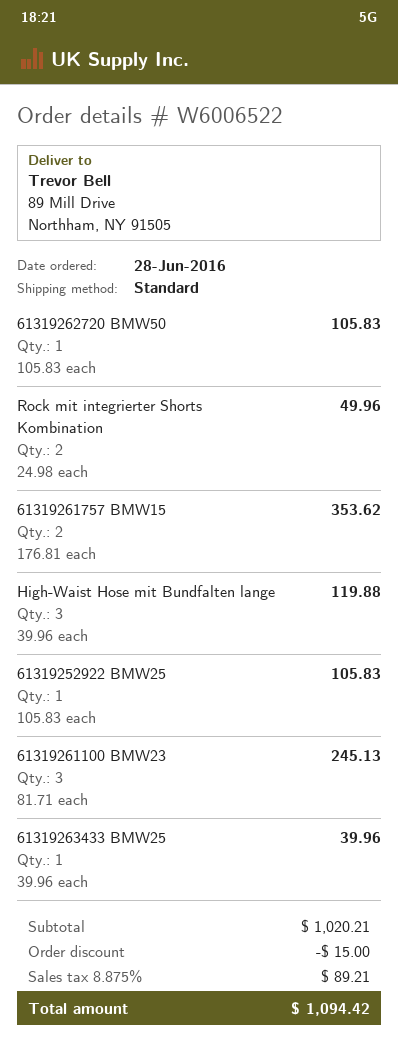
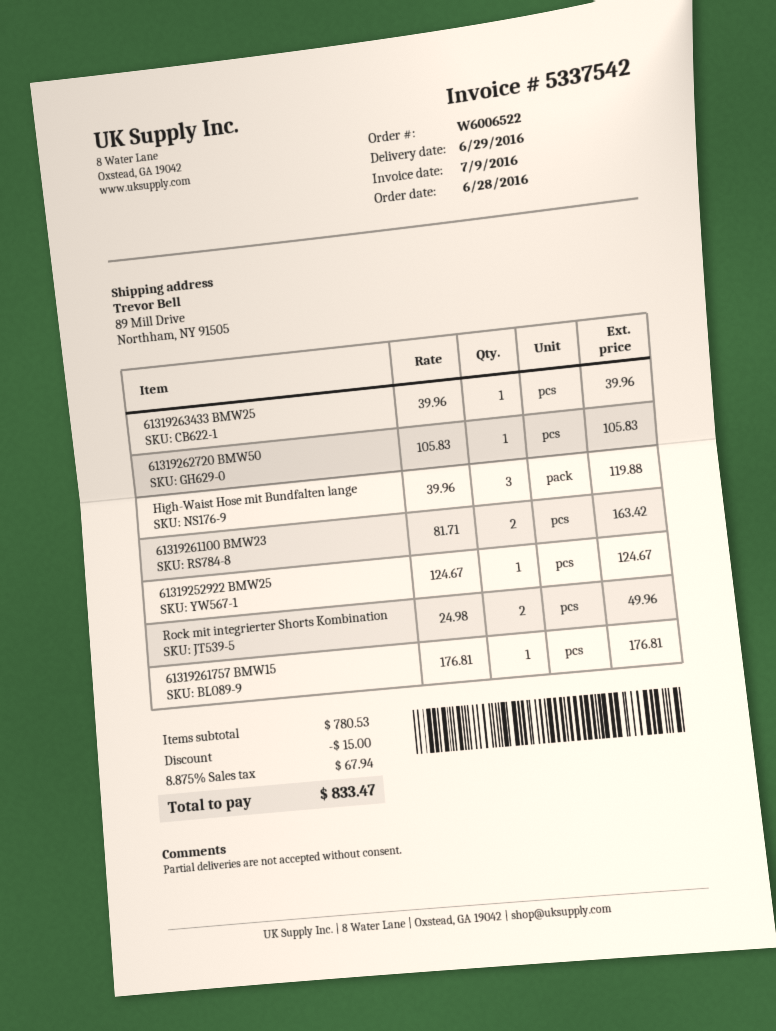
61319261757 BMW15: 2 x 176.81 = 353.62 -> 1 x 176.81 = 176.81
61319252922 BMW25: 1 x 105.83 = 105.83 -> 1 x 124.67 = 124.67
61319261100 BMW23: 3 x 81.71 = 245.13 -> 2 x 81.71 = 163.42
subtotal: 1020.21 -> 780.53
tax: 8.875% = 89.21 -> 8.875% = 67.94
total: 1094.42 -> 833.47

